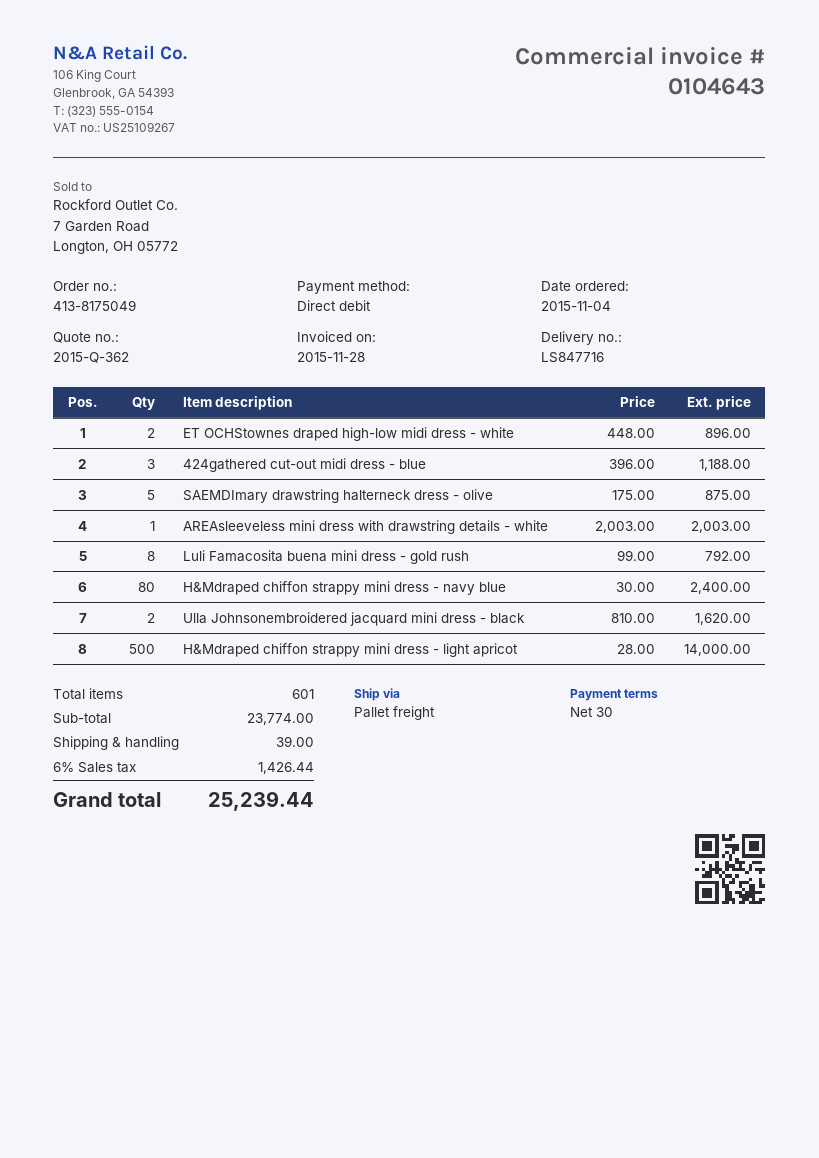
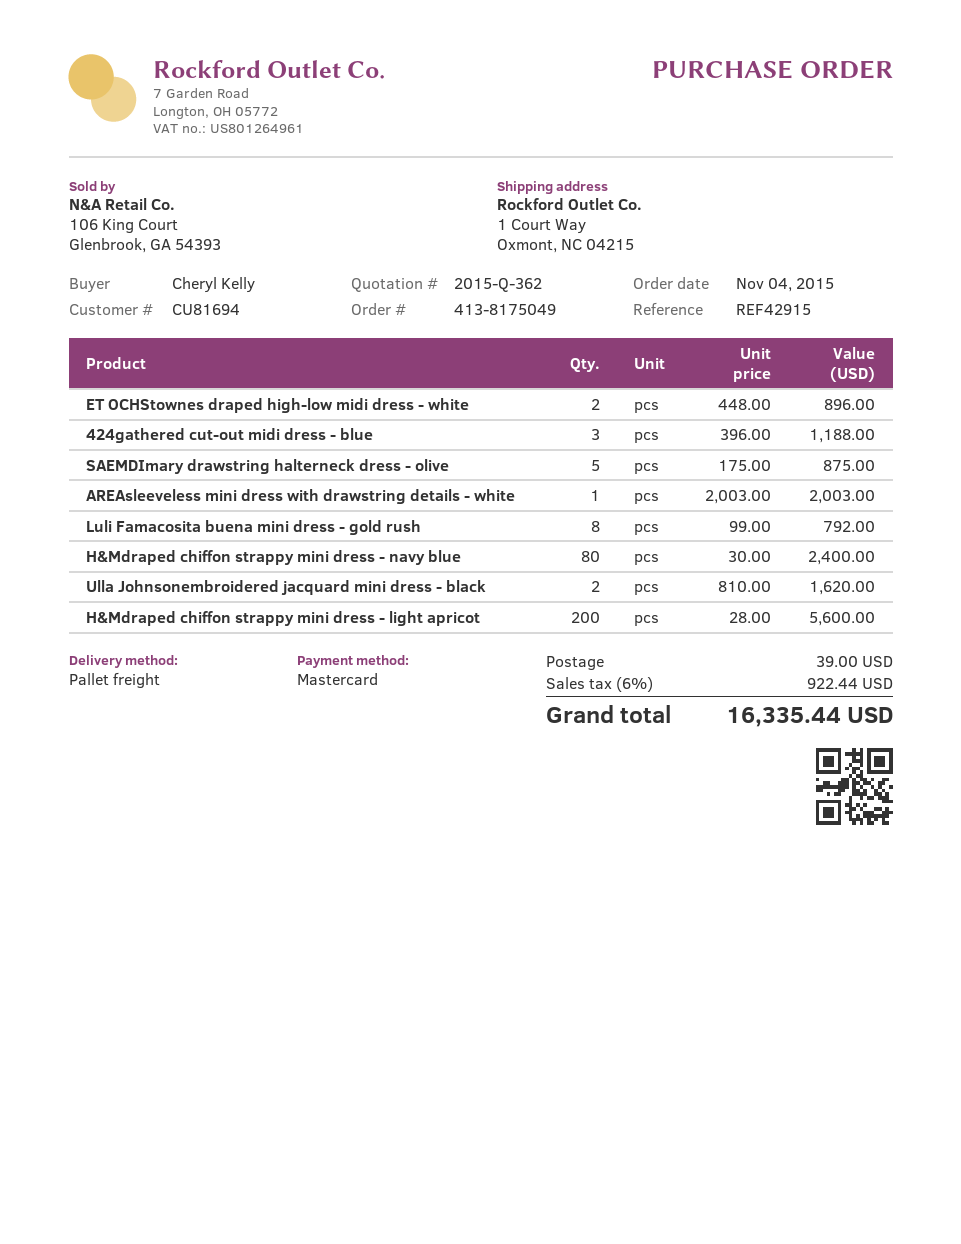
payment method: direct debit -> Mastercard
H&Mdraped chiffon strappy mini dress - light apricot: 500 x 28.00 = 14000.00 -> 200 x 28.00 = 5600.00
tax: 6% = 1426.44 -> 6% = 922.44
total: 25239.44 -> 16335.44

